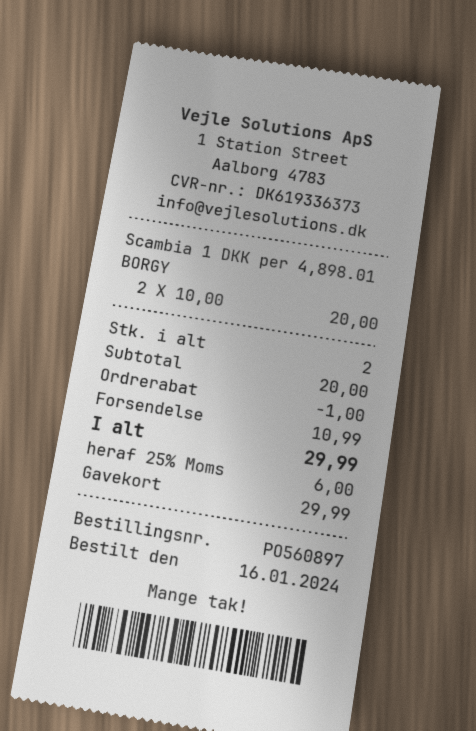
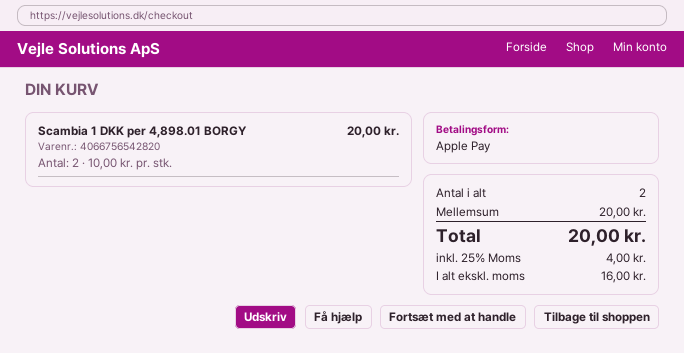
payment method: gift card -> Apple Pay
discount: 1.00 -> none
shipping: 10.99 -> none
tax: 25% = 6.00 -> 25% = 4.00
total: 29.99 -> 20.00

